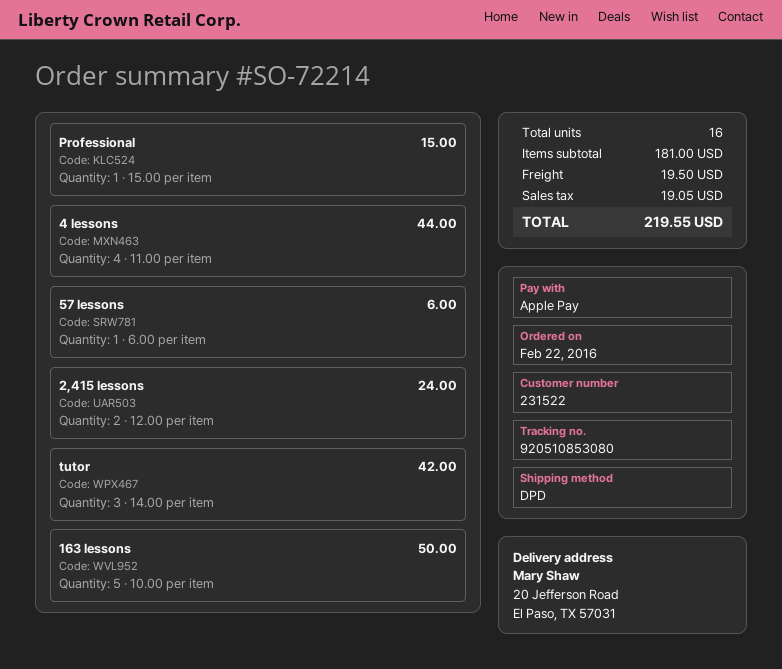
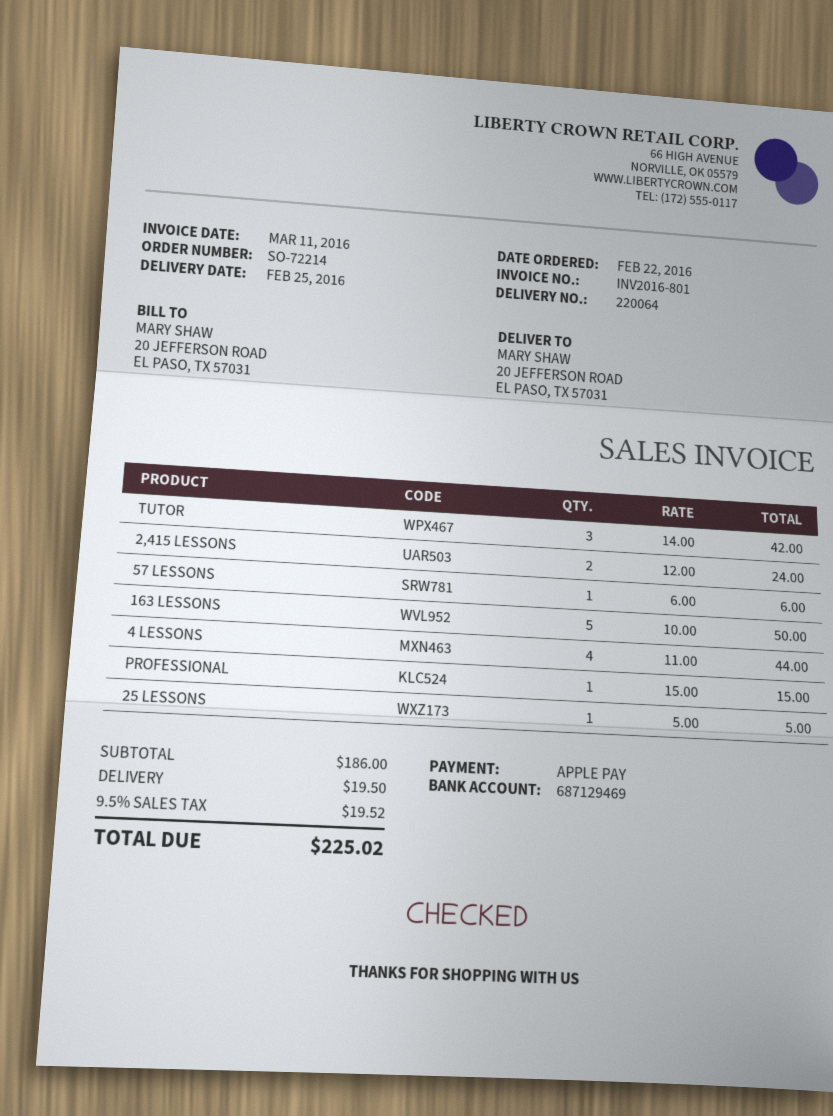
25 LESSONS: none -> 1 x 5.00 = 5.00
subtotal: 181.00 -> 186.00
tax: 19.05 -> 19.52
total: 219.55 -> 225.02

